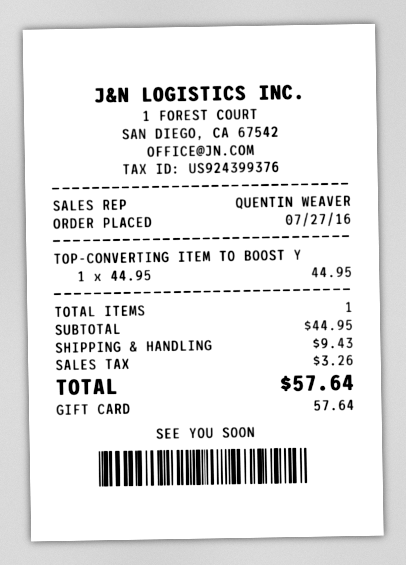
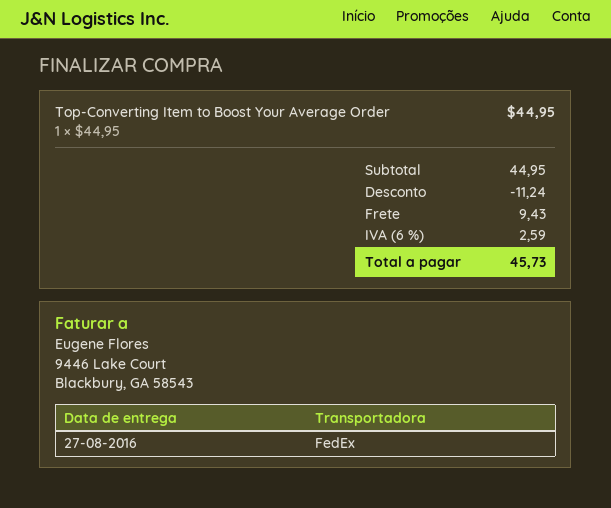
discount: none -> 11.24
tax: 3.26 -> 2.59
total: 57.64 -> 45.73

